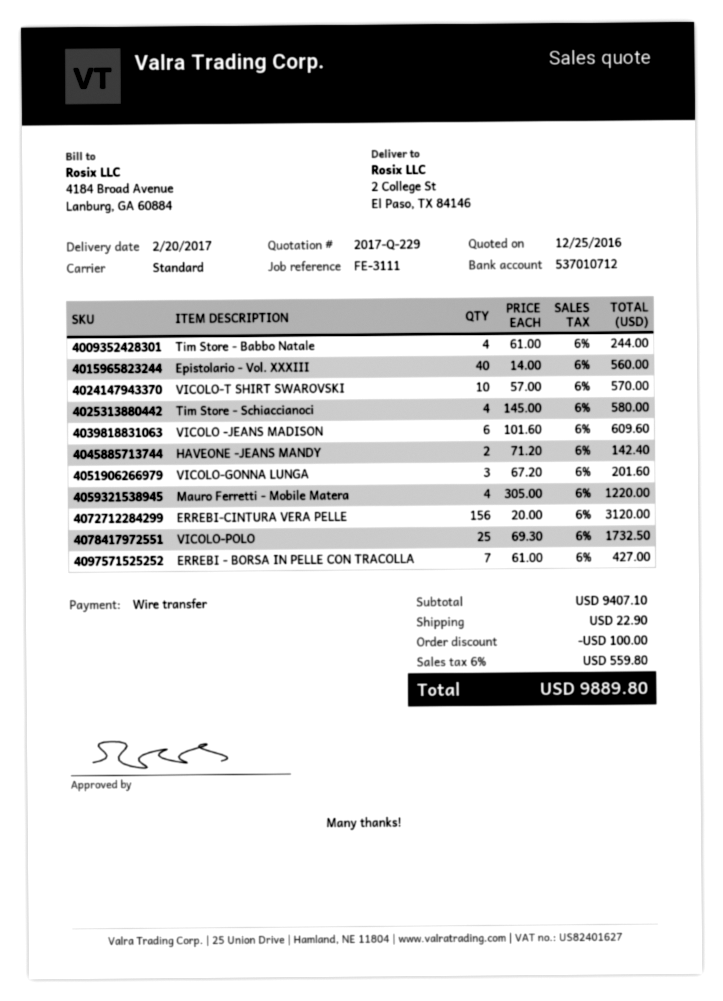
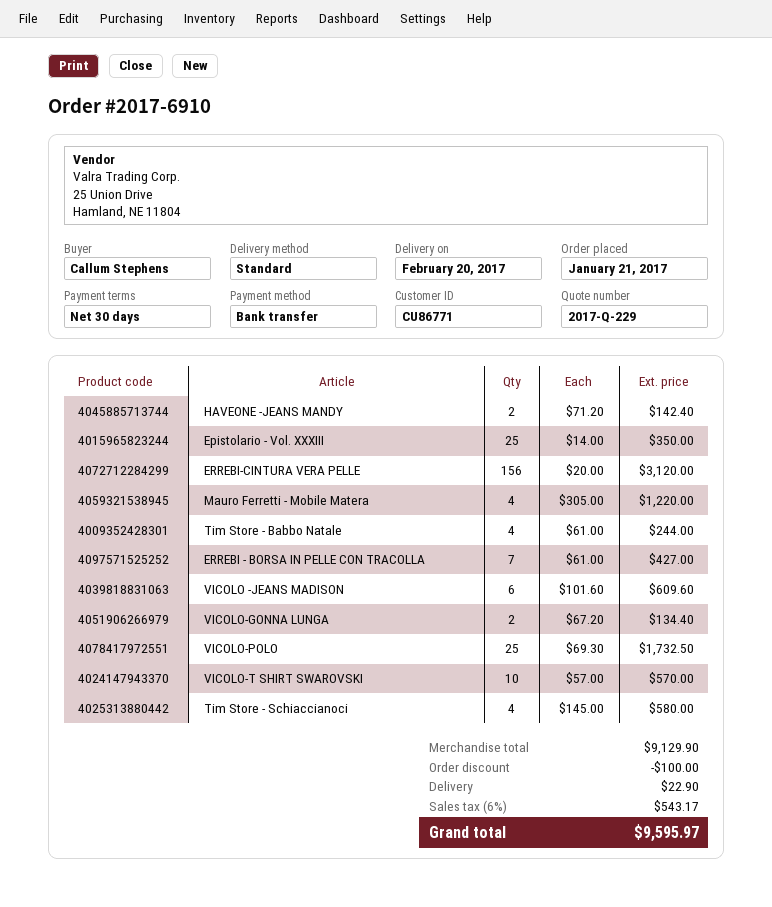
Epistolario - Vol. XXXIII: 40 x 14.00 = 560.00 -> 25 x 14.00 = 350.00
VICOLO-GONNA LUNGA: 3 x 67.20 = 201.60 -> 2 x 67.20 = 134.40
subtotal: 9407.10 -> 9129.90
tax: 6% = 559.80 -> 6% = 543.17
total: 9889.80 -> 9595.97

